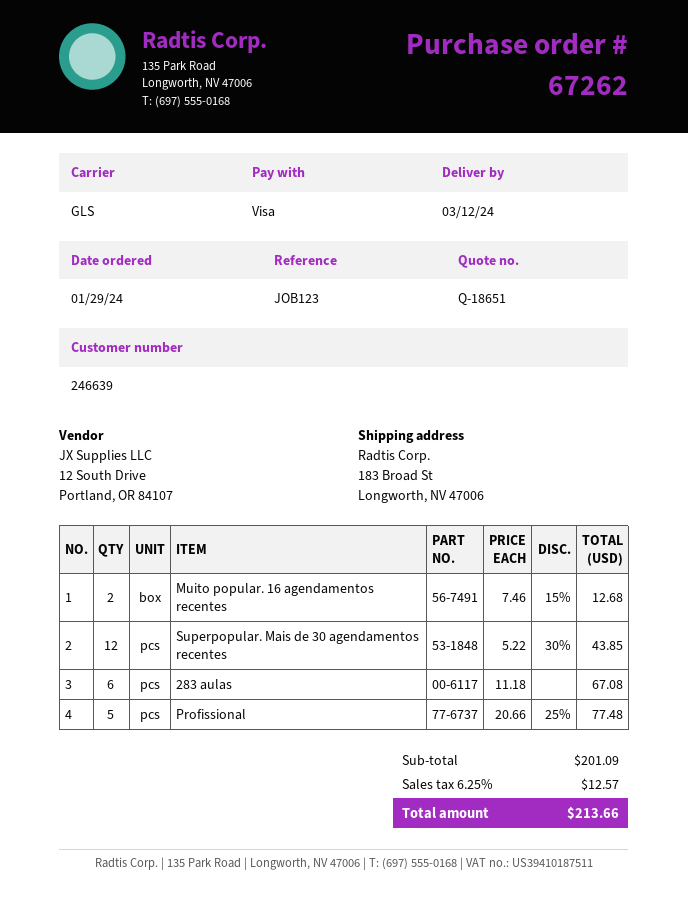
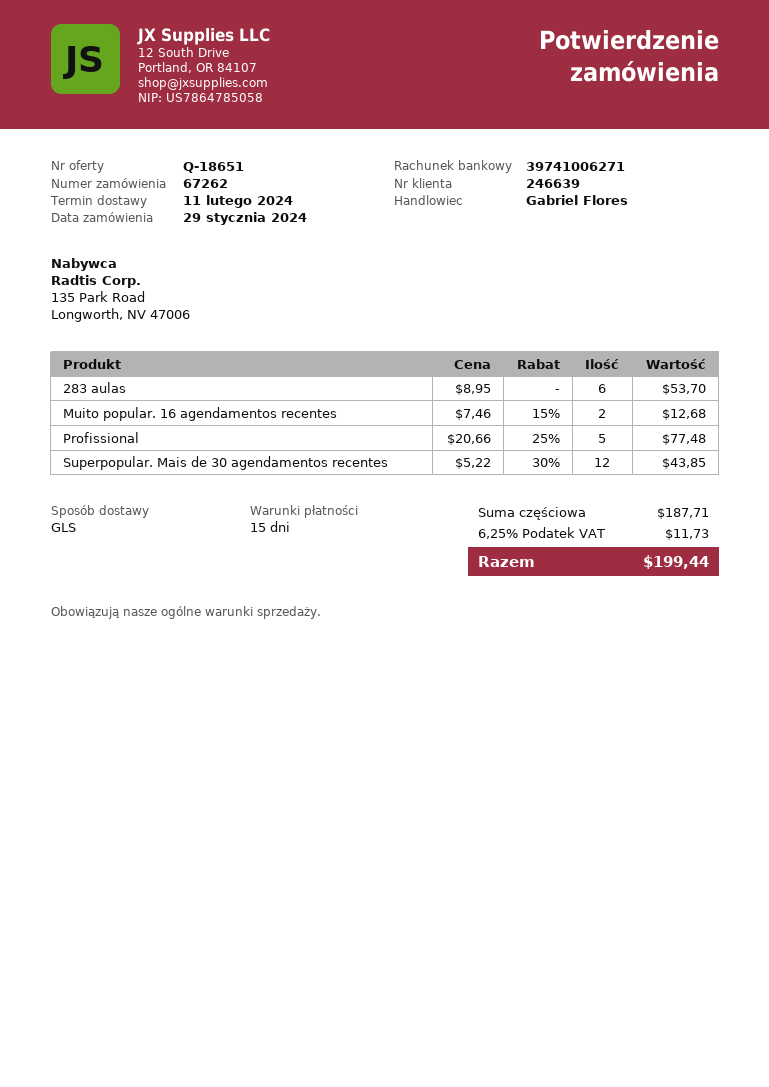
delivery date: 2024-03-12 -> 2024-02-11
283 aulas: 6 x 11.18 = 67.08 -> 6 x 8.95 = 53.70
subtotal: 201.09 -> 187.71
tax: 6.25% = 12.57 -> 6.25% = 11.73
total: 213.66 -> 199.44

